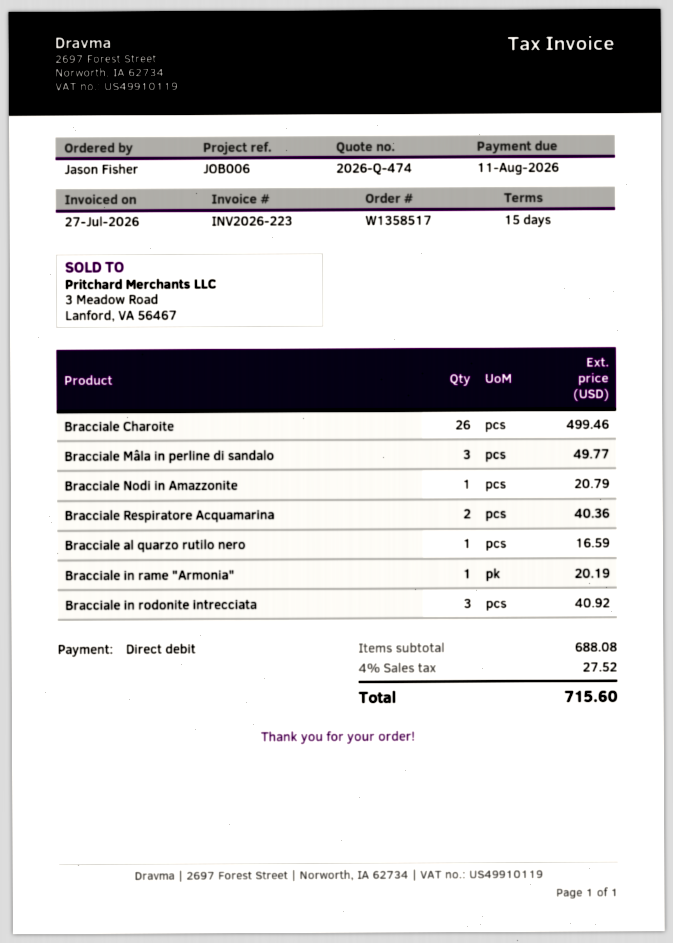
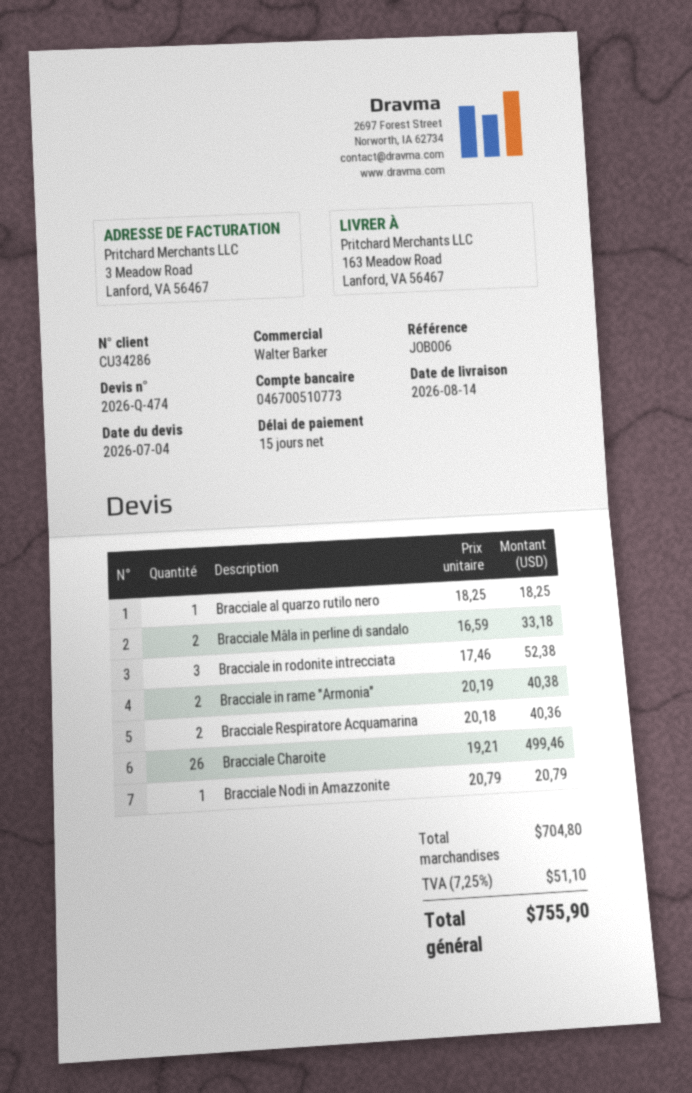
Bracciale Mâla in perline di sandalo: 3 for 49.77 -> 2 for 33.18
Bracciale al quarzo rutilo nero: 1 for 16.59 -> 1 for 18.25
Bracciale in rame "Armonia": 1 for 20.19 -> 2 for 40.38
Bracciale in rodonite intrecciata: 3 for 40.92 -> 3 for 52.38
subtotal: 688.08 -> 704.80
tax: 4% = 27.52 -> 7.25% = 51.10
total: 715.60 -> 755.90

